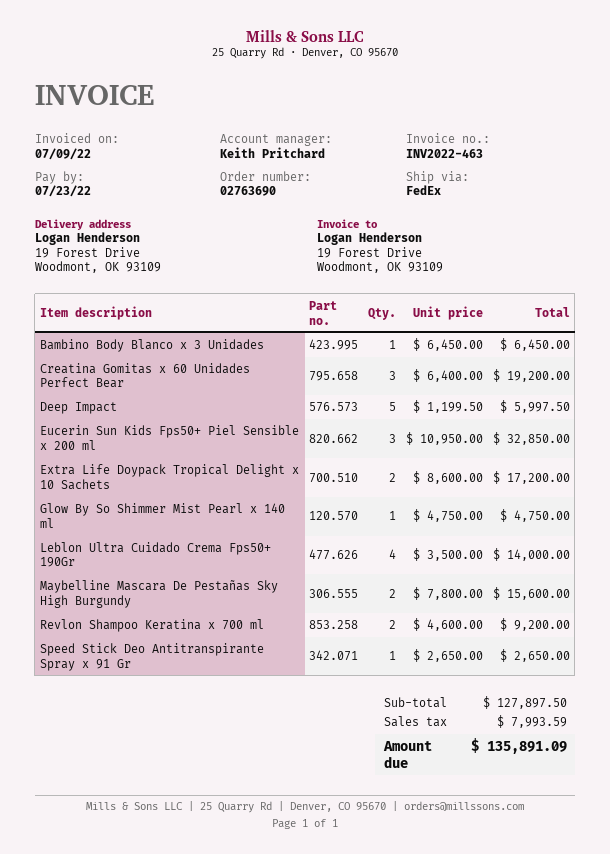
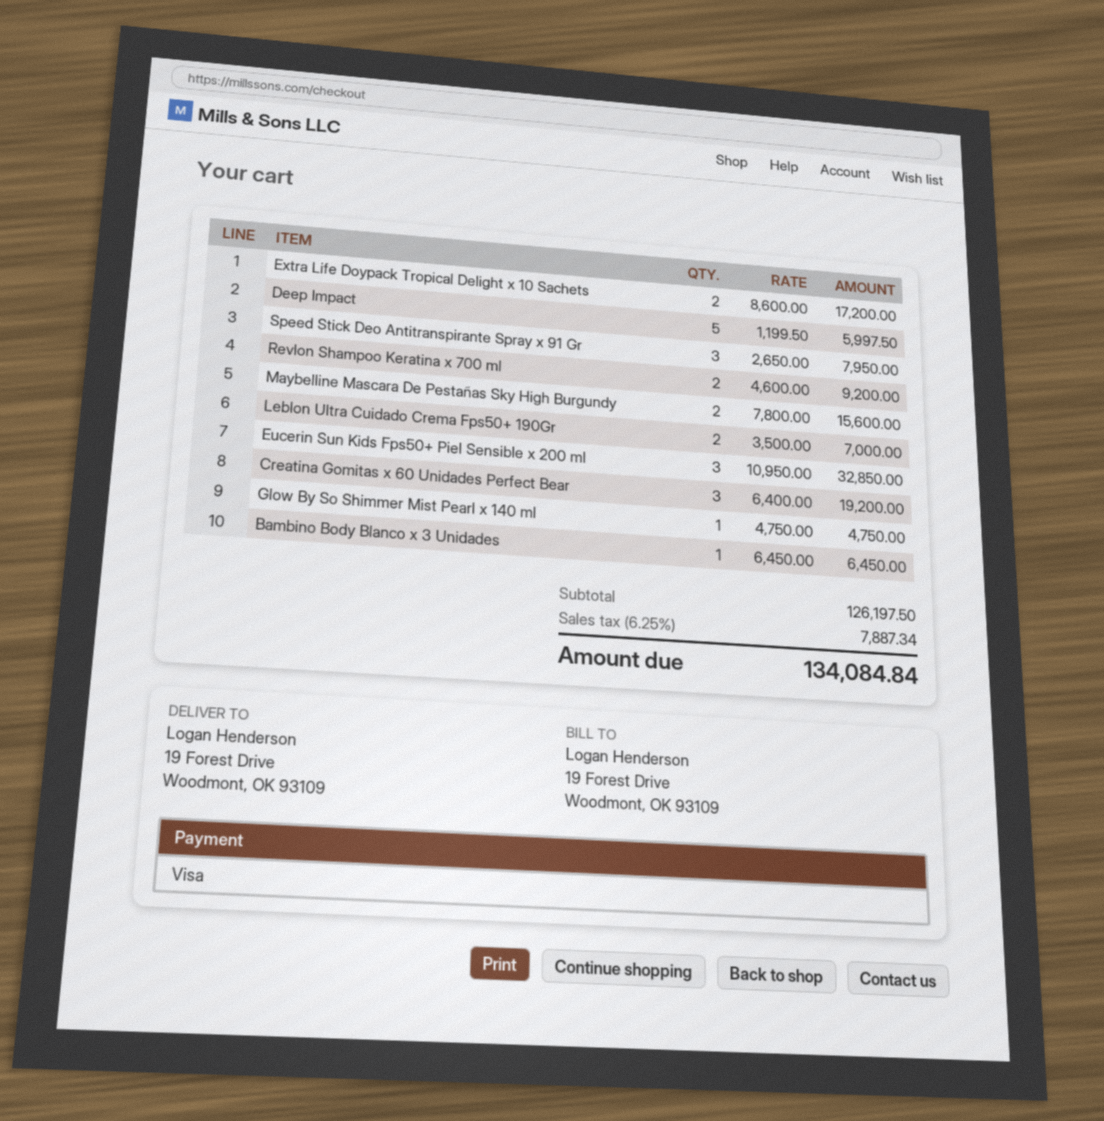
Leblon Ultra Cuidado Crema Fps50+ 190Gr: 4 x 3500.00 = 14000.00 -> 2 x 3500.00 = 7000.00
Speed Stick Deo Antitranspirante Spray x 91 Gr: 1 x 2650.00 = 2650.00 -> 3 x 2650.00 = 7950.00
subtotal: 127897.50 -> 126197.50
tax: 7993.59 -> 7887.34
total: 135891.09 -> 134084.84

